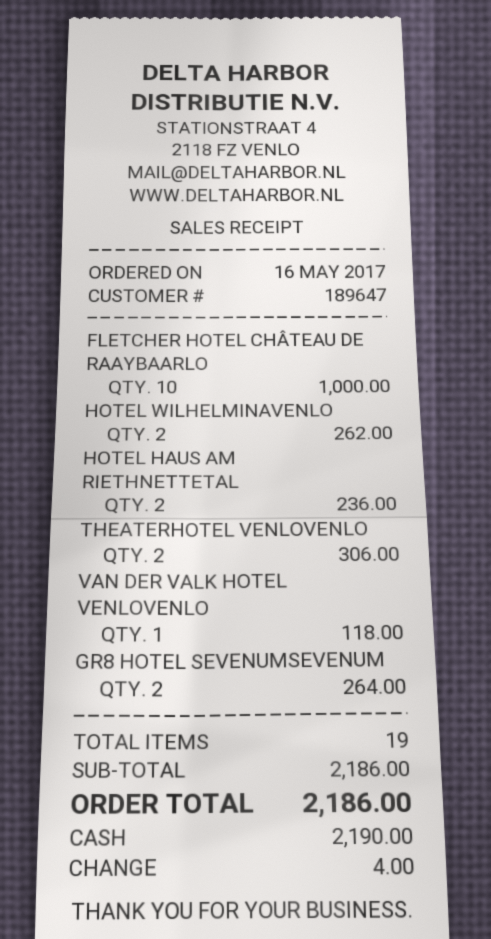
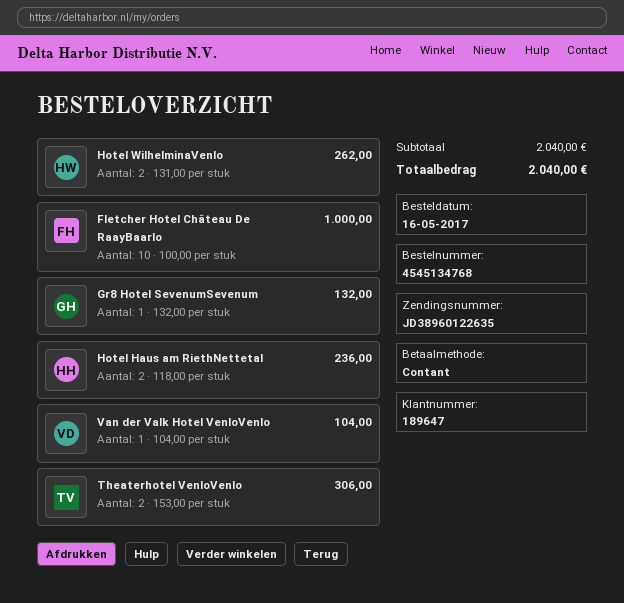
VAN DER VALK HOTEL VENLOVENLO: 1 for 118.00 -> 1 for 104.00
GR8 HOTEL SEVENUMSEVENUM: 2 for 264.00 -> 1 for 132.00
subtotal: 2186.00 -> 2040.00
total: 2186.00 -> 2040.00

